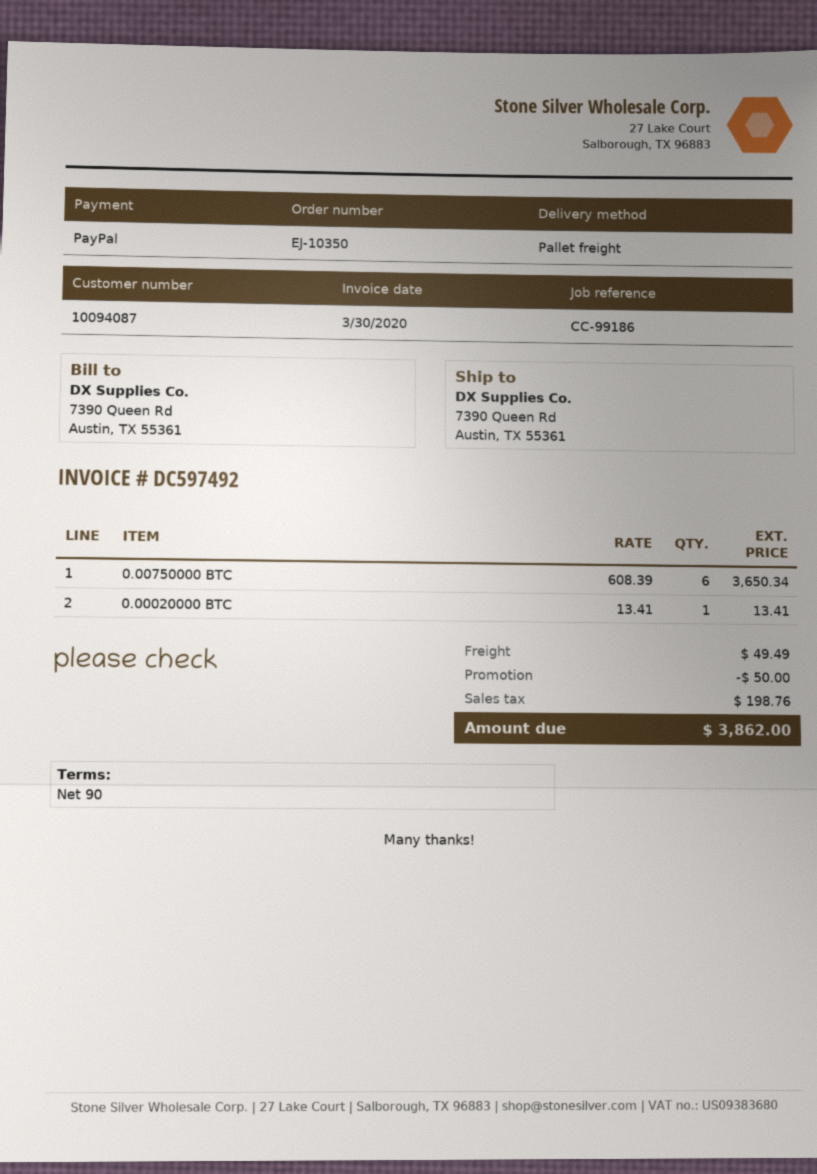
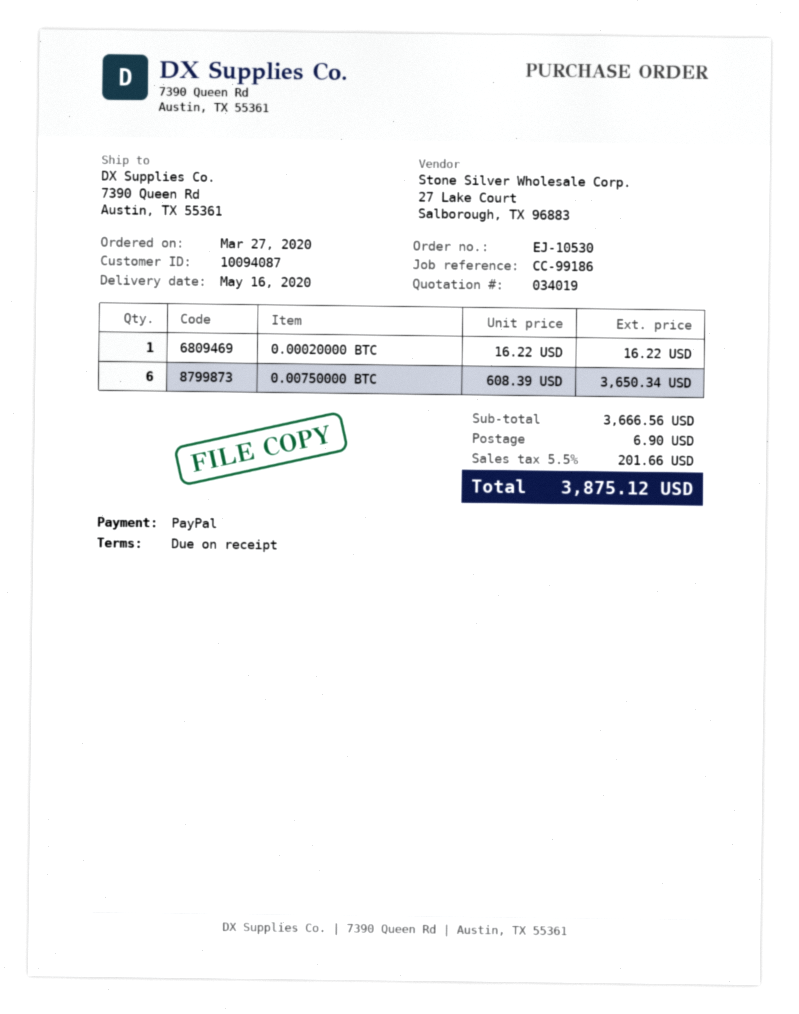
order number: EJ-10350 -> EJ-10530
payment terms: 90 days -> on receipt
0.00020000 BTC: 1 x 13.41 = 13.41 -> 1 x 16.22 = 16.22
discount: 50.00 -> none
shipping: 49.49 -> 6.90
tax: 198.76 -> 201.66
total: 3862.00 -> 3875.12

